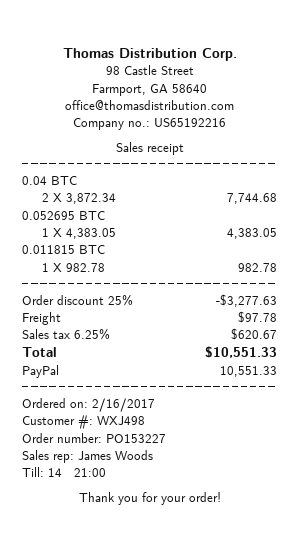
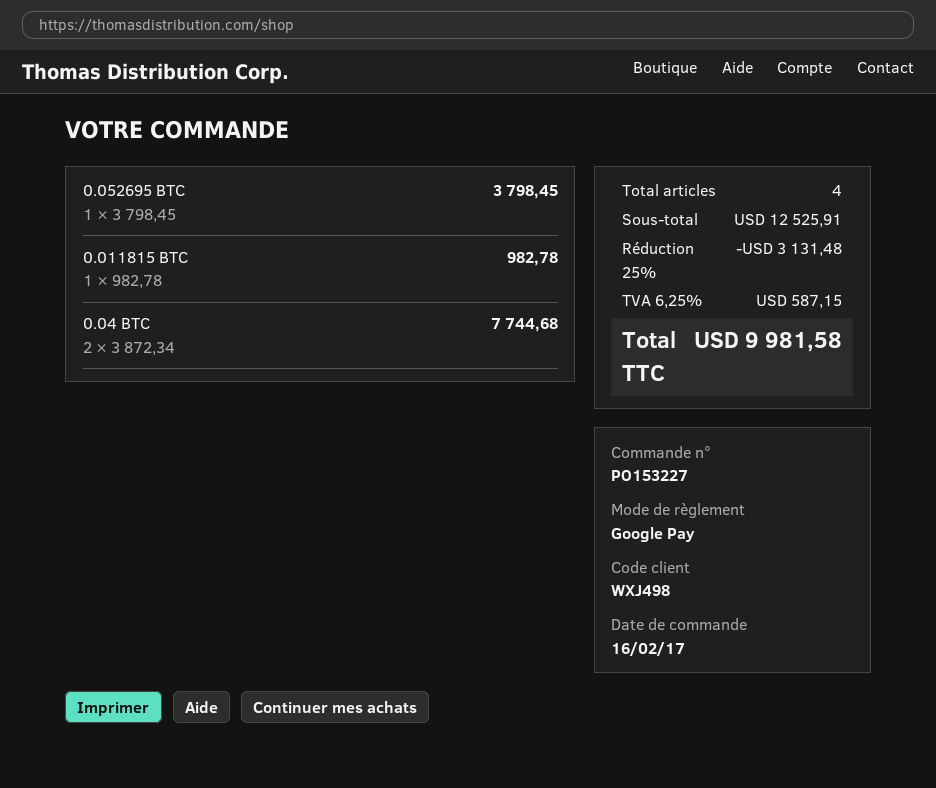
payment method: PayPal -> Google Pay
0.052695 BTC: 1 x 4383.05 = 4383.05 -> 1 x 3798.45 = 3798.45
discount: 25% = 3277.63 -> 25% = 3131.48
shipping: 97.78 -> none
tax: 6.25% = 620.67 -> 6.25% = 587.15
total: 10551.33 -> 9981.58

